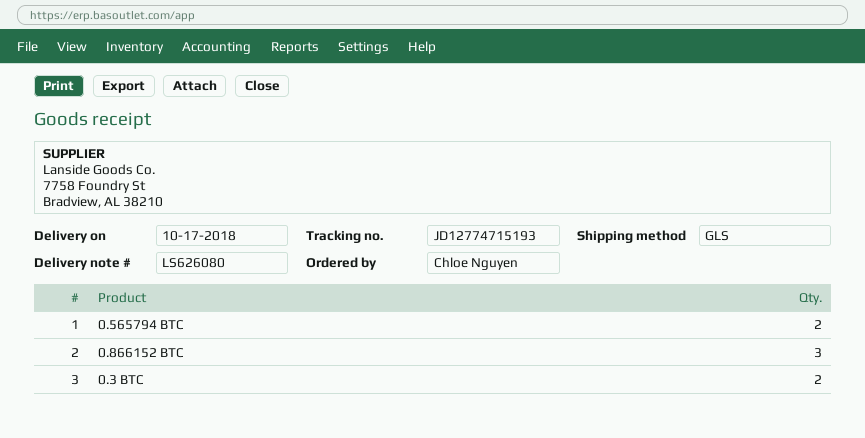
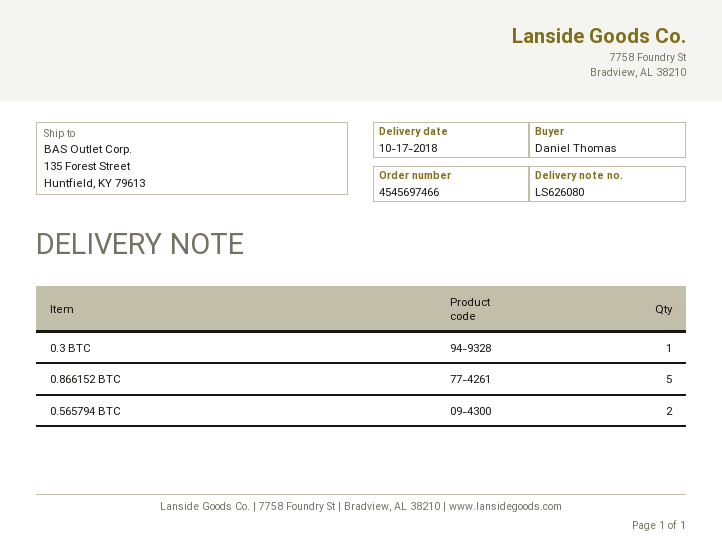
ordered by: Chloe Nguyen -> Daniel Thomas
0.866152 BTC: 3 -> 5
0.3 BTC: 2 -> 1

